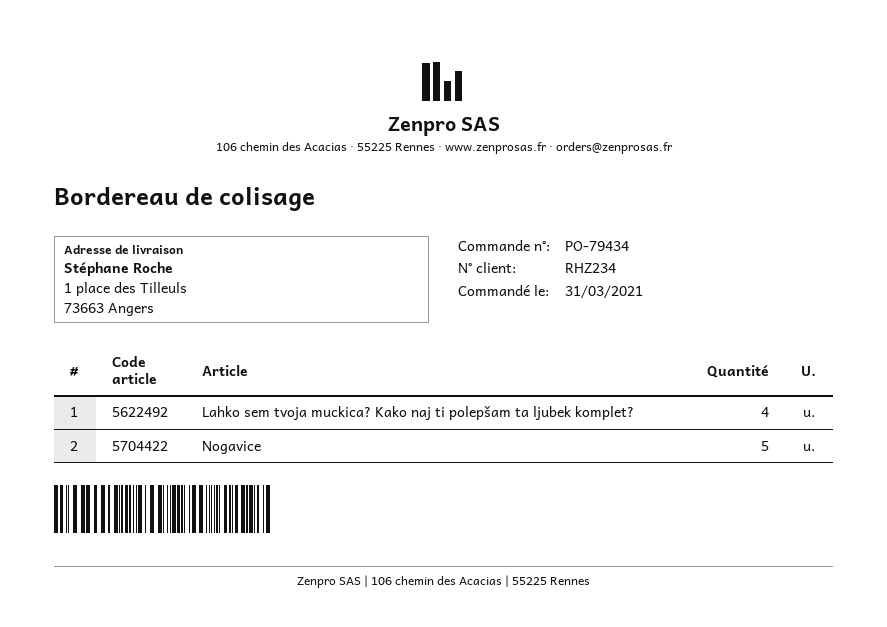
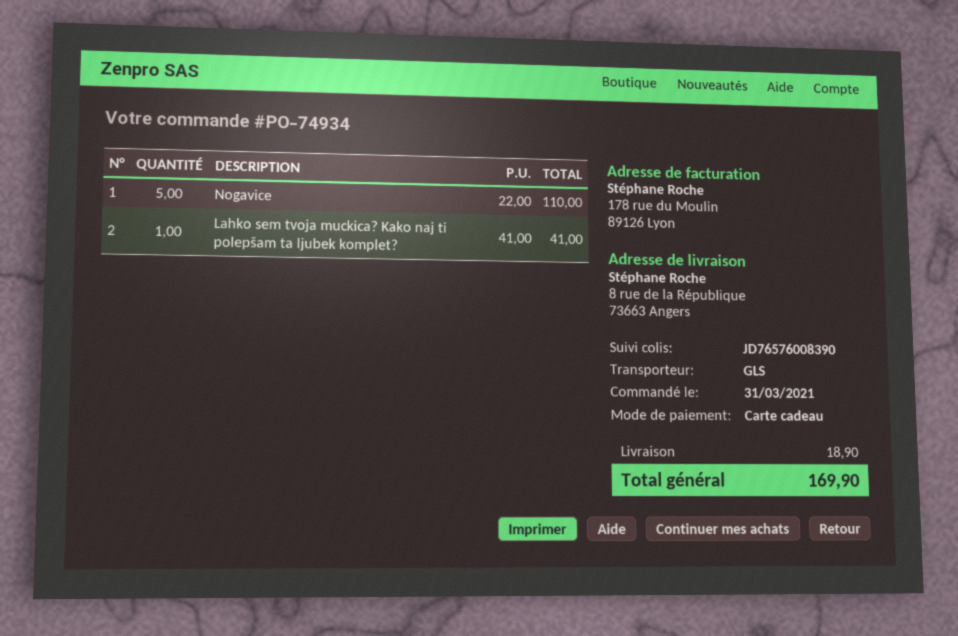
order number: PO-79434 -> PO-74934
ship to: 1 place des Tilleuls, 73663 Angers -> 8 rue de la République, 73663 Angers
Lahko sem tvoja muckica? Kako naj ti polepšam ta ljubek komplet?: 4 -> 1

